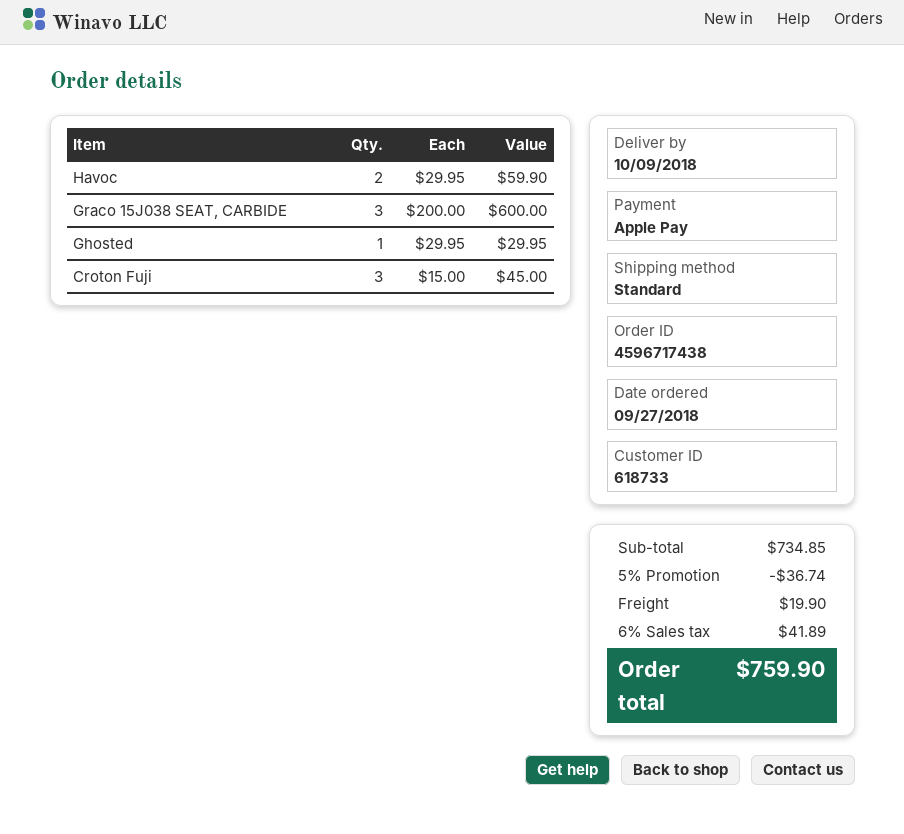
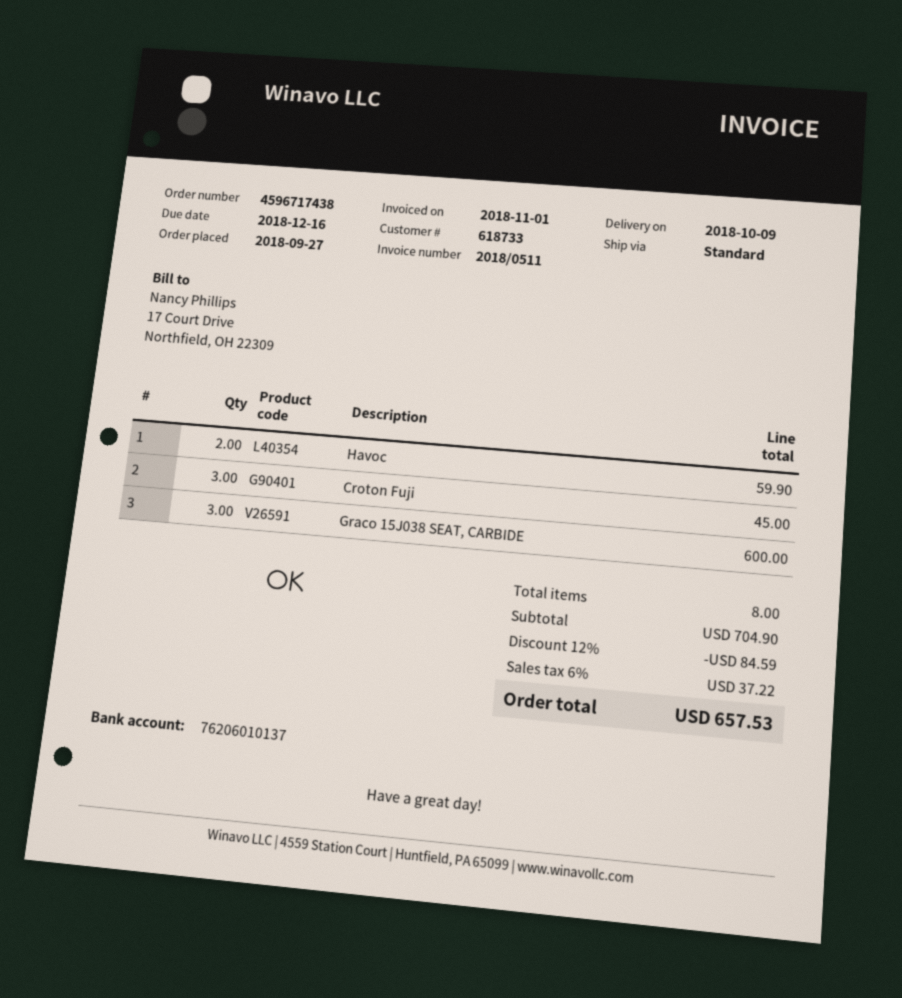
Ghosted: 1 for 29.95 -> none
subtotal: 734.85 -> 704.90
discount: 5% = 36.74 -> 12% = 84.59
shipping: 19.90 -> none
tax: 6% = 41.89 -> 6% = 37.22
total: 759.90 -> 657.53

